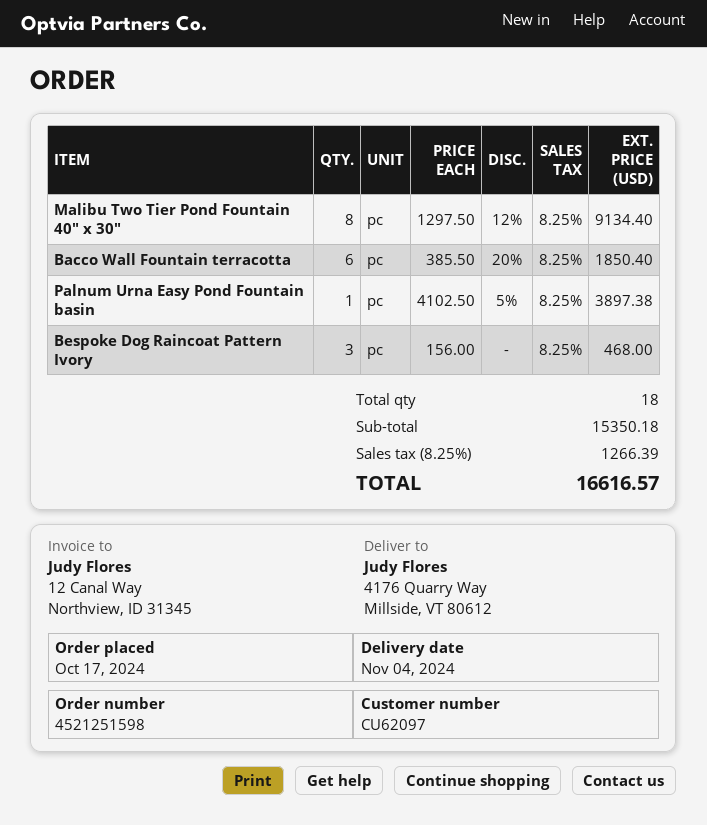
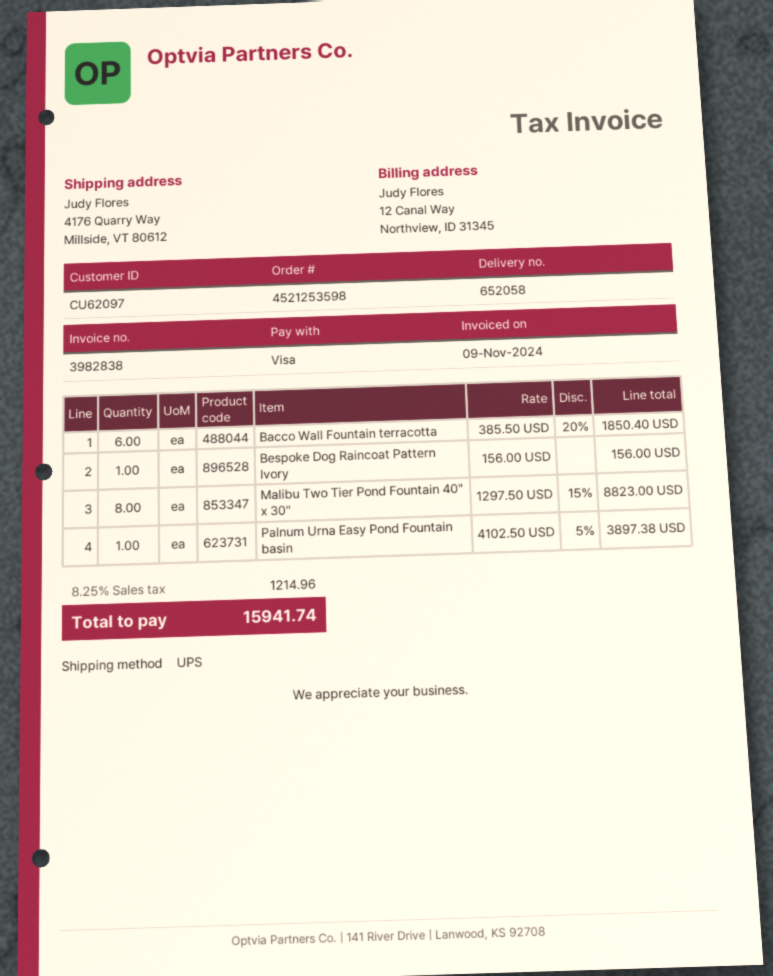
order number: 4521251598 -> 4521253598
Malibu Two Tier Pond Fountain 40" x 30": 8 x 1297.50 - 12% = 9134.40 -> 8 x 1297.50 - 15% = 8823.00
Bespoke Dog Raincoat Pattern Ivory: 3 x 156.00 = 468.00 -> 1 x 156.00 = 156.00
tax: 8.25% = 1266.39 -> 8.25% = 1214.96
total: 16616.57 -> 15941.74

